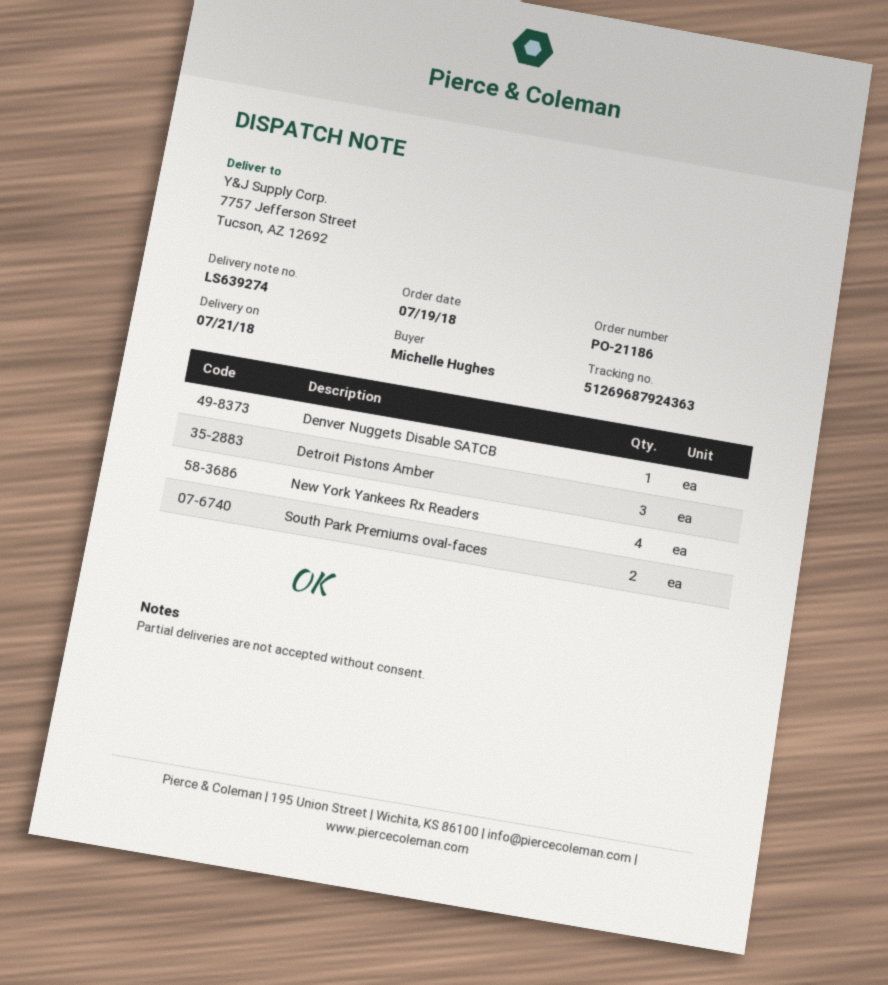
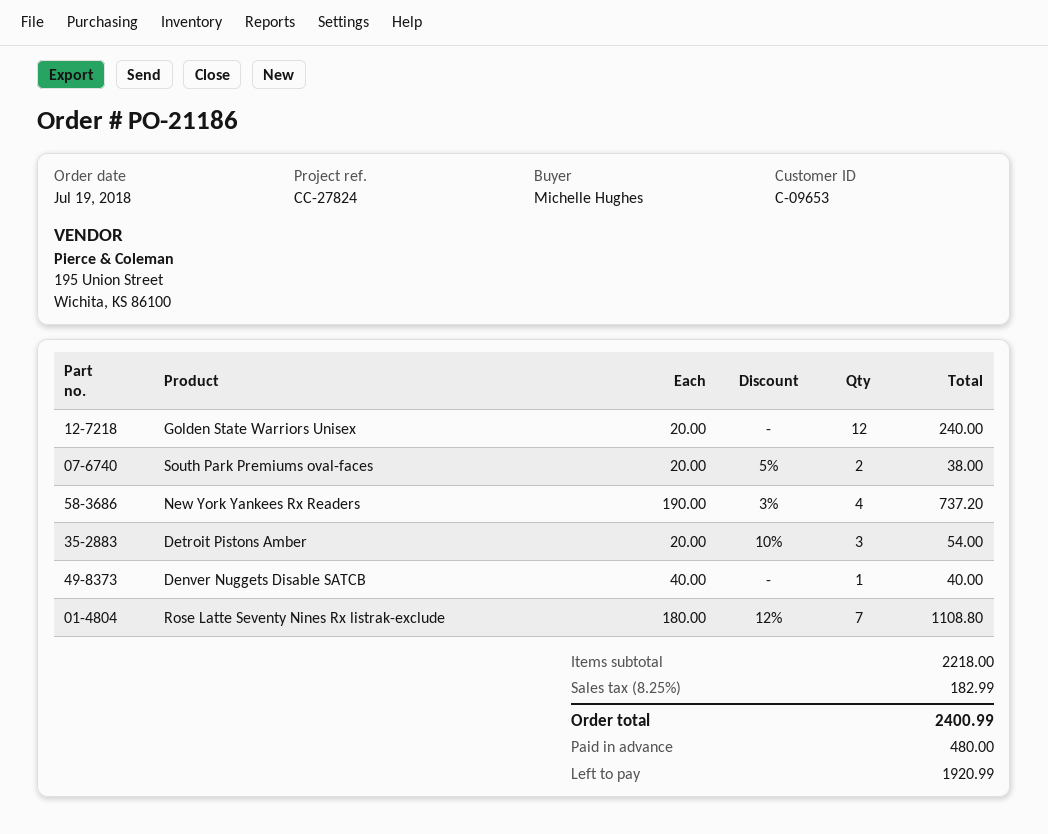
Golden State Warriors Unisex: none -> 12
Rose Latte Seventy Nines Rx listrak-exclude: none -> 7

